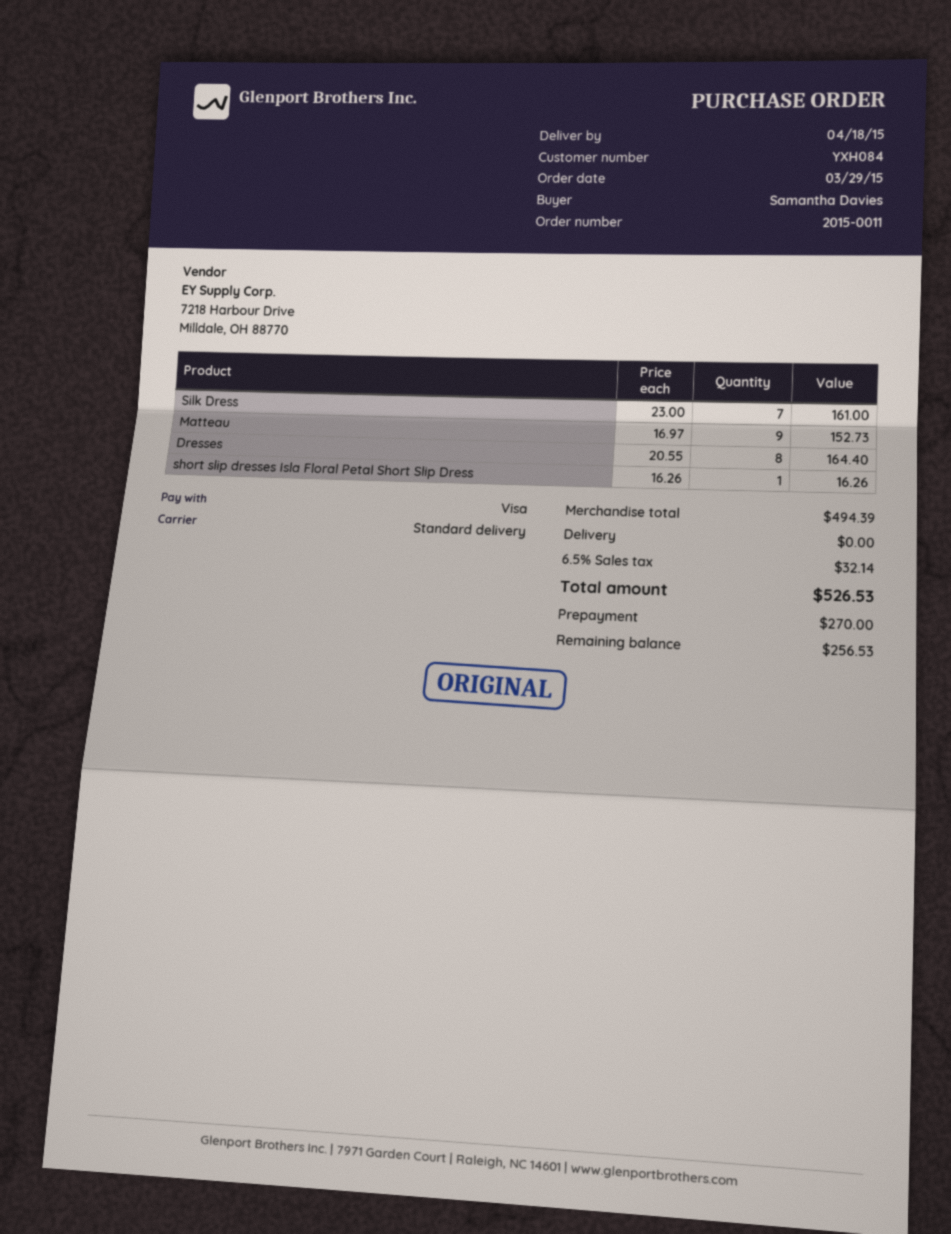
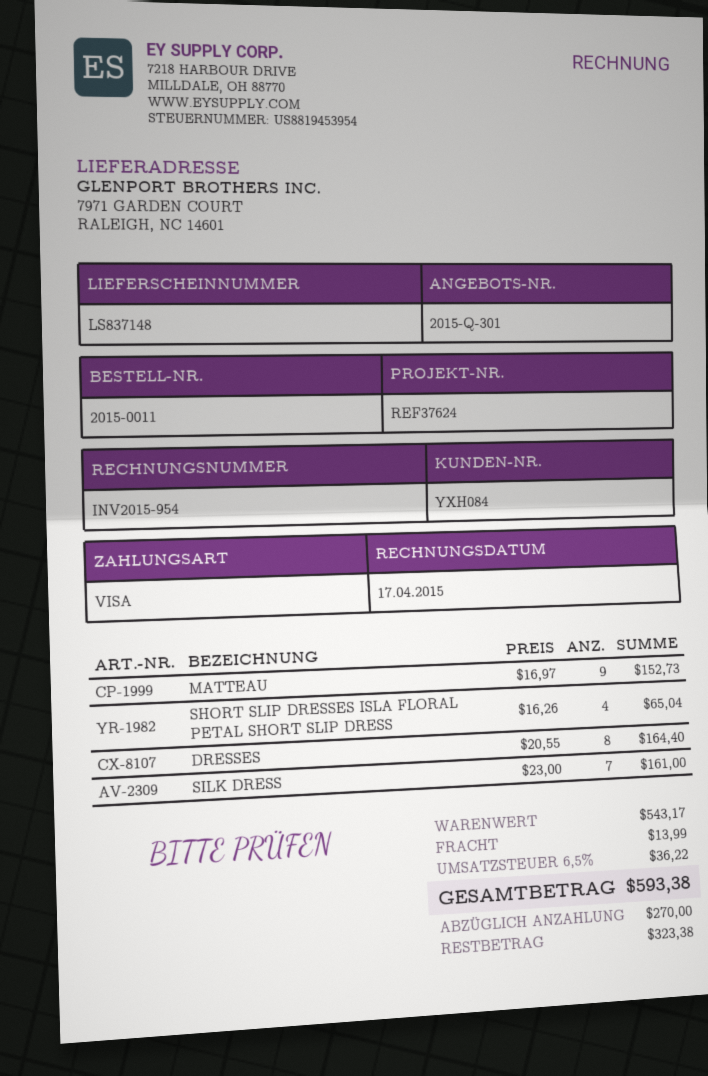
short slip dresses Isla Floral Petal Short Slip Dress: 1 x 16.26 = 16.26 -> 4 x 16.26 = 65.04
subtotal: 494.39 -> 543.17
shipping: 0.00 -> 13.99
tax: 6.5% = 32.14 -> 6.5% = 36.22
total: 526.53 -> 593.38
balance: 256.53 -> 323.38

